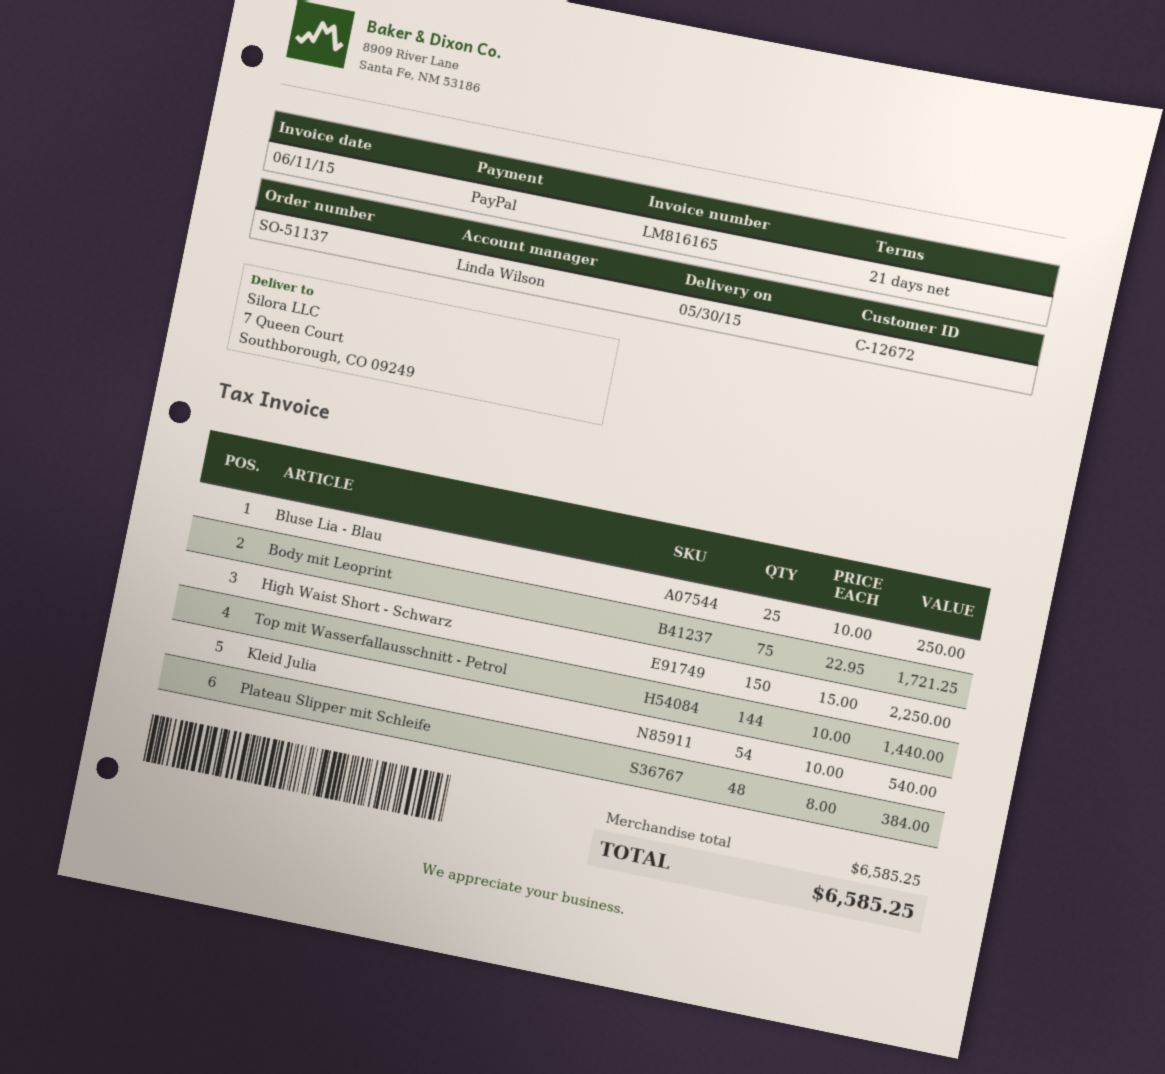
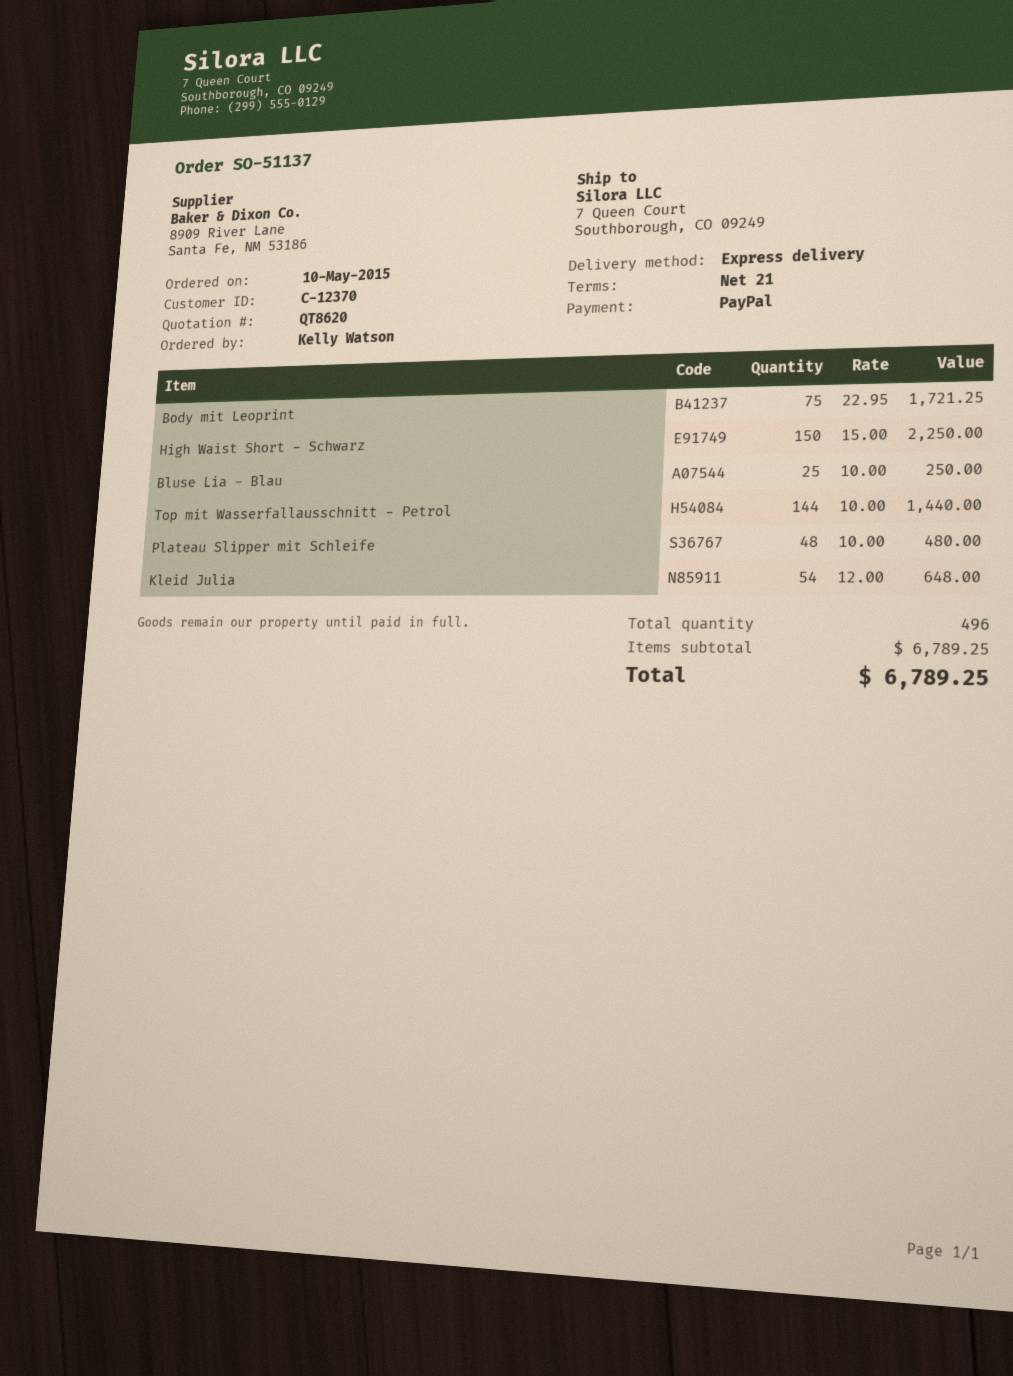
customer number: C-12672 -> C-12370
Kleid Julia: 54 x 10.00 = 540.00 -> 54 x 12.00 = 648.00
Plateau Slipper mit Schleife: 48 x 8.00 = 384.00 -> 48 x 10.00 = 480.00
subtotal: 6585.25 -> 6789.25
total: 6585.25 -> 6789.25

